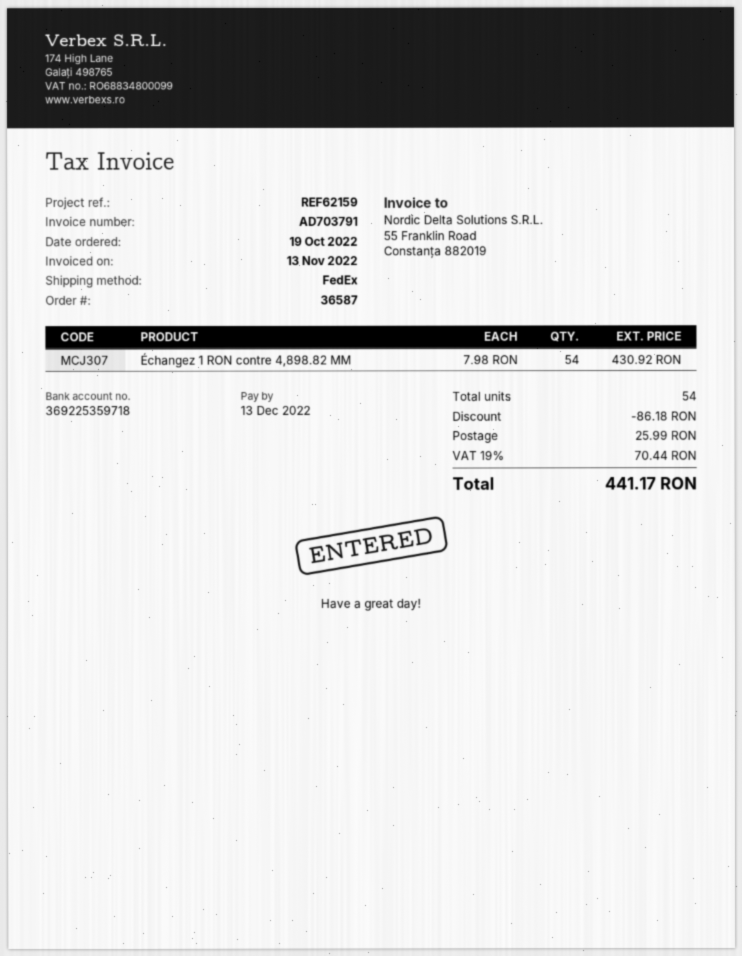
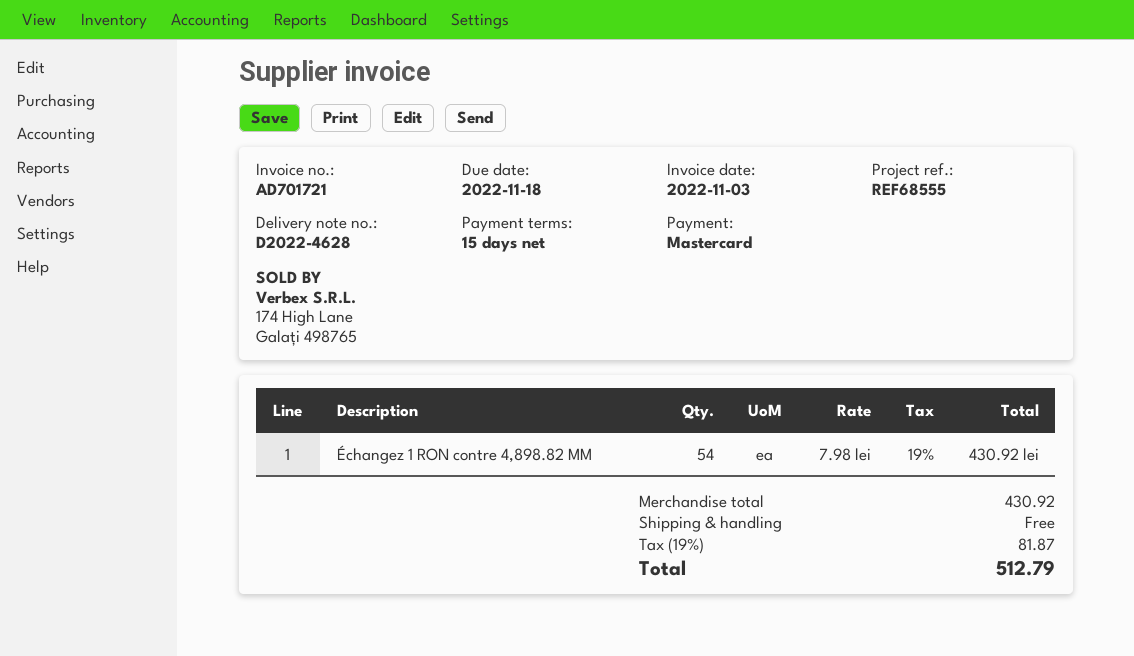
invoice number: AD703791 -> AD701721
invoice date: 2022-11-13 -> 2022-11-03
due date: 2022-12-13 -> 2022-11-18
reference: REF62159 -> REF68555
discount: 86.18 -> none
shipping: 25.99 -> 0.00
tax: 19% = 70.44 -> 19% = 81.87
total: 441.17 -> 512.79

